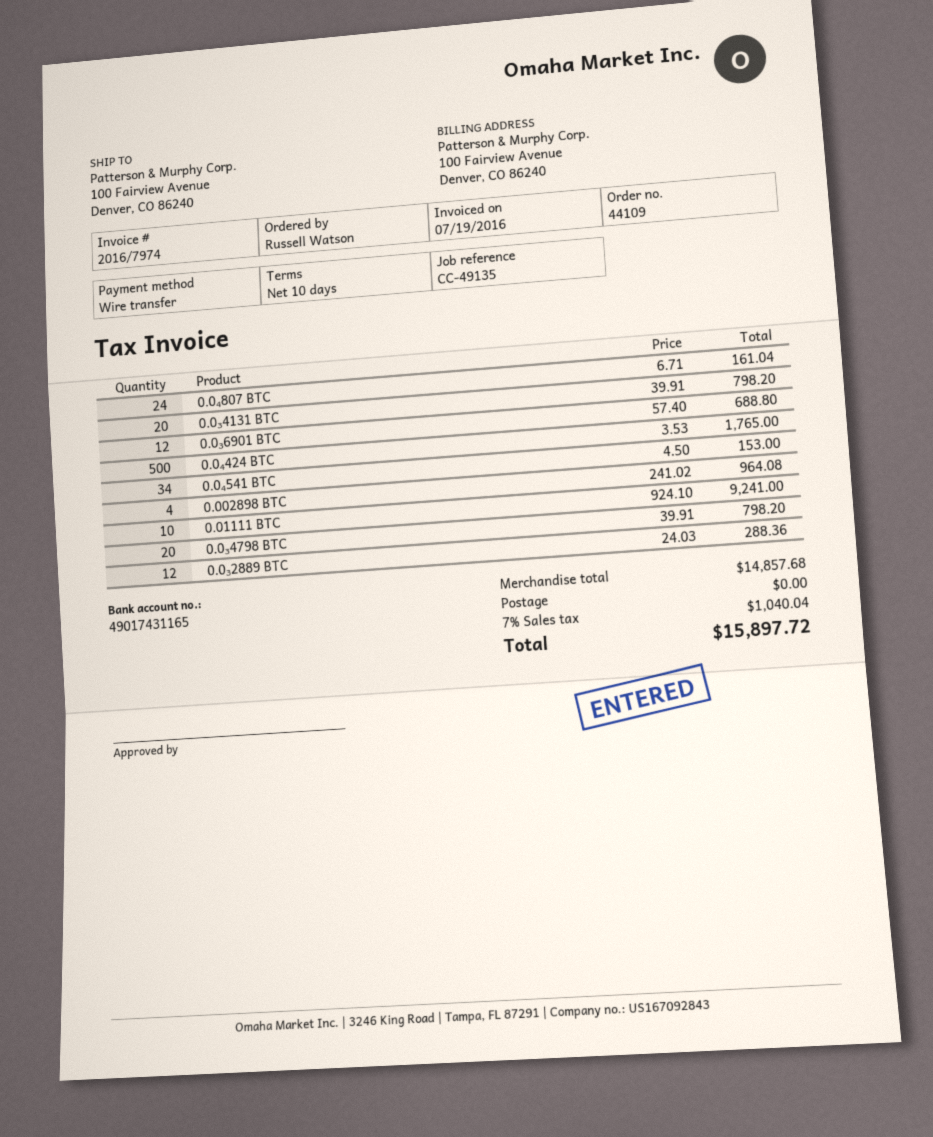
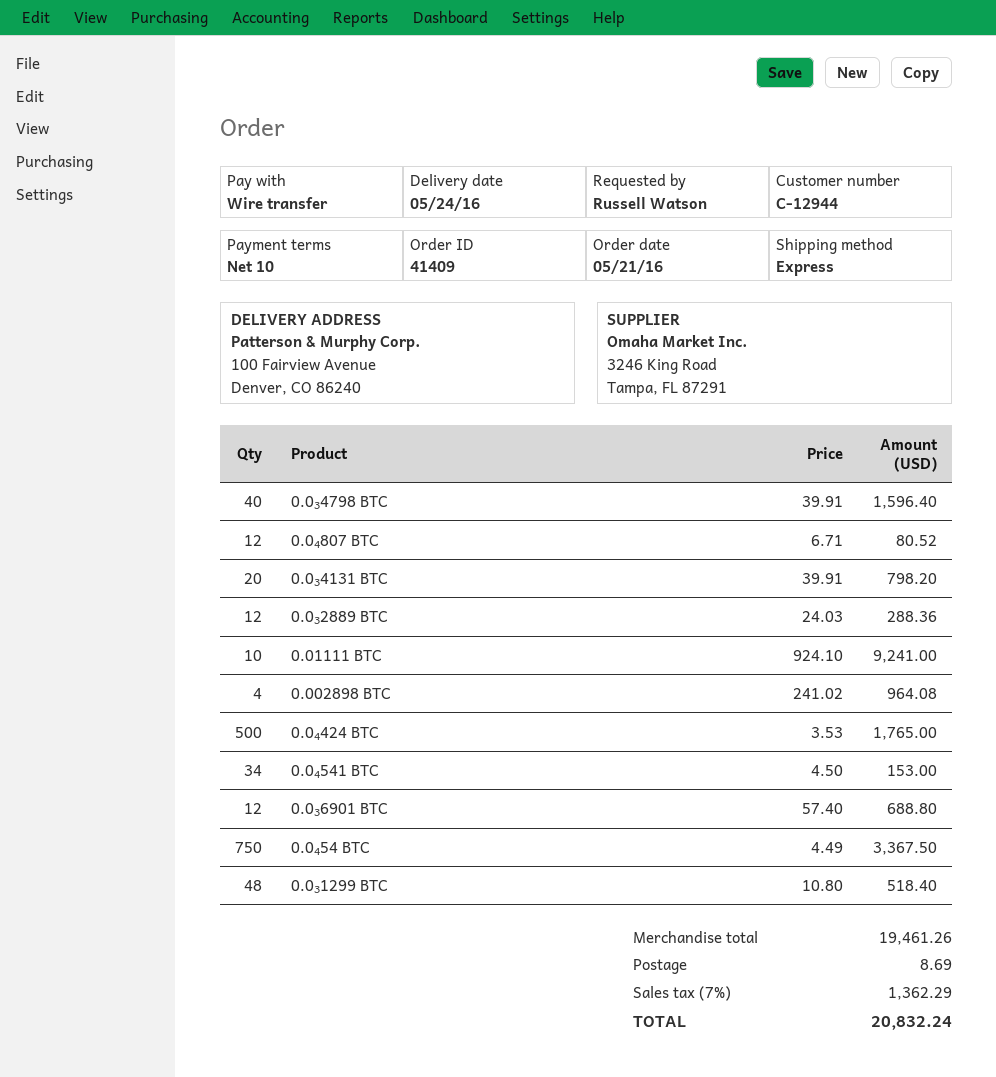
order number: 44109 -> 41409
0.0₄807 BTC: 24 x 6.71 = 161.04 -> 12 x 6.71 = 80.52
0.0₃4798 BTC: 20 x 39.91 = 798.20 -> 40 x 39.91 = 1596.40
0.0₄54 BTC: none -> 750 x 4.49 = 3367.50
0.0₃1299 BTC: none -> 48 x 10.80 = 518.40
subtotal: 14857.68 -> 19461.26
shipping: 0.00 -> 8.69
tax: 7% = 1040.04 -> 7% = 1362.29
total: 15897.72 -> 20832.24

